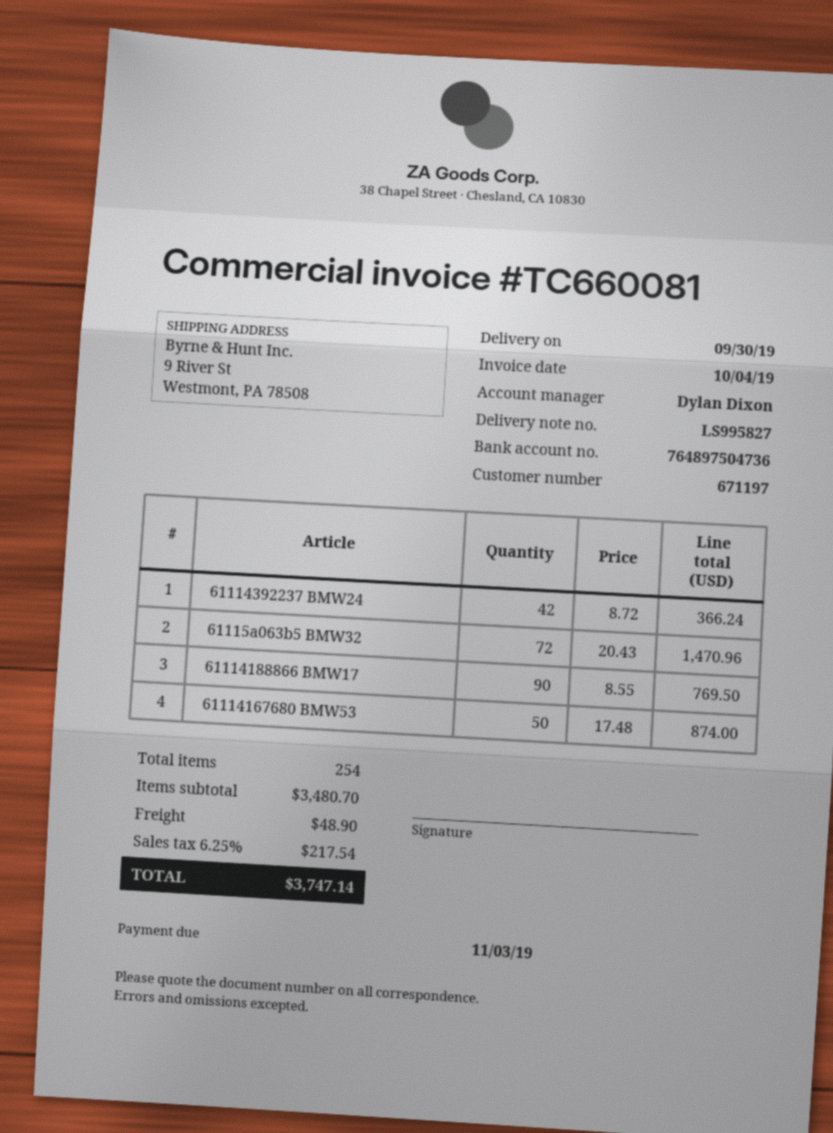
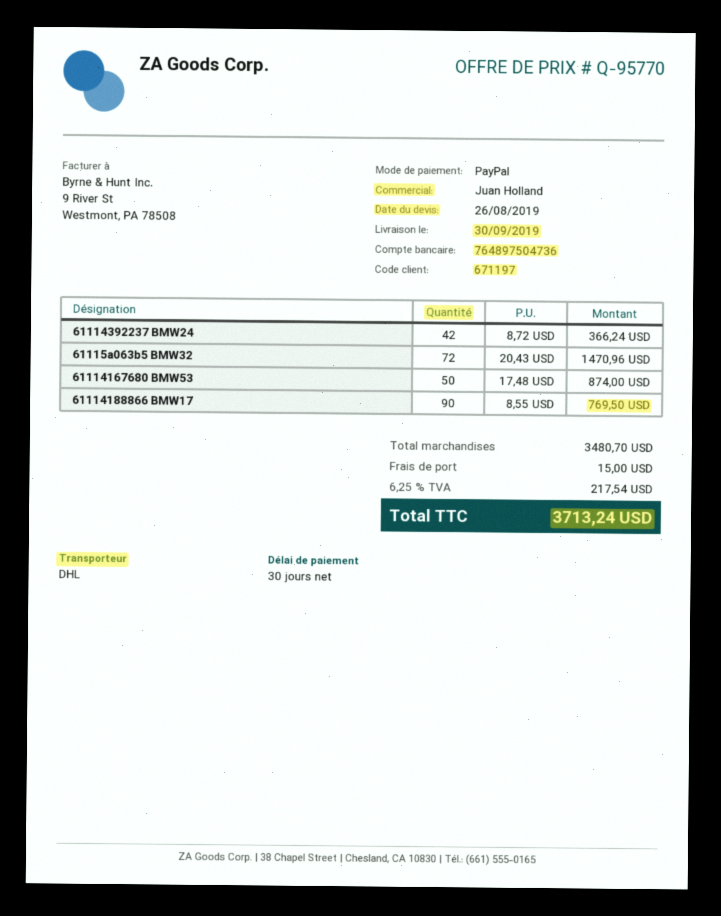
sales rep: Dylan Dixon -> Juan Holland
shipping: 48.90 -> 15.00
total: 3747.14 -> 3713.24

